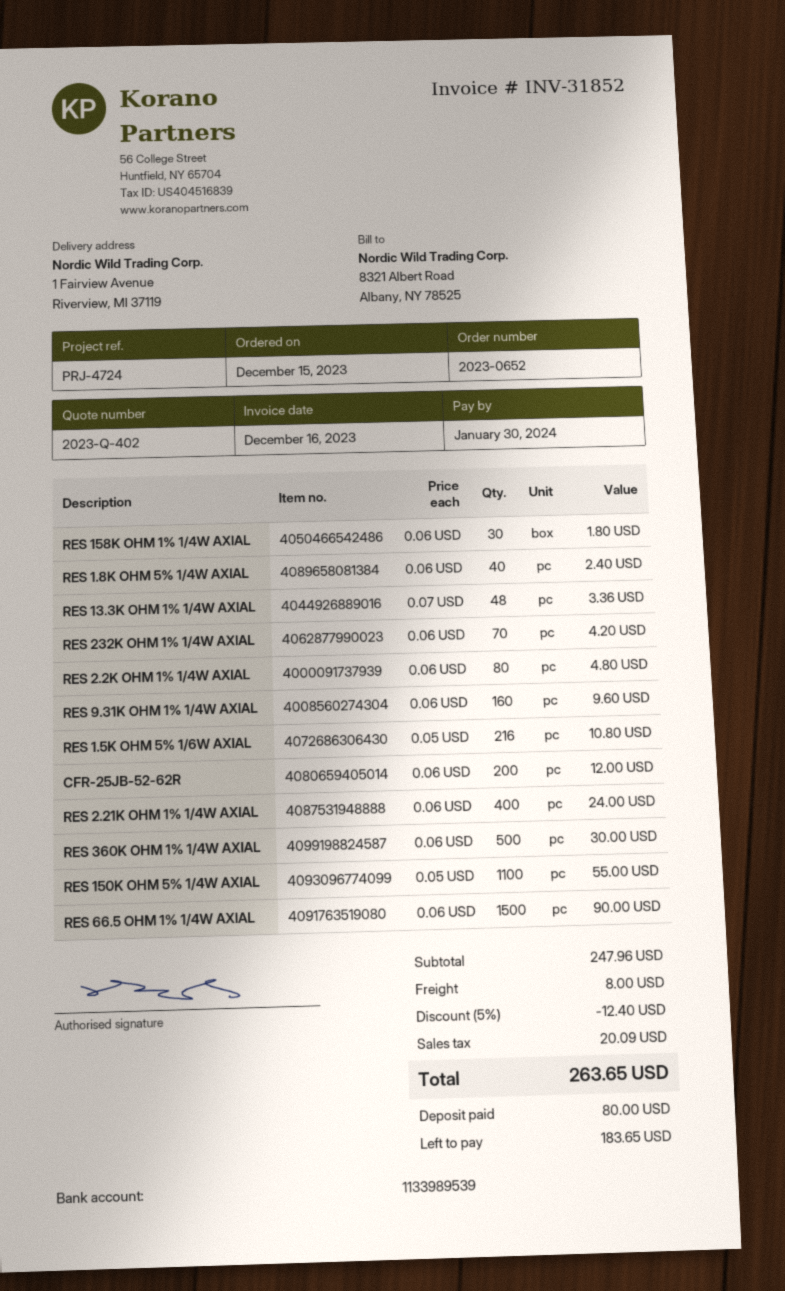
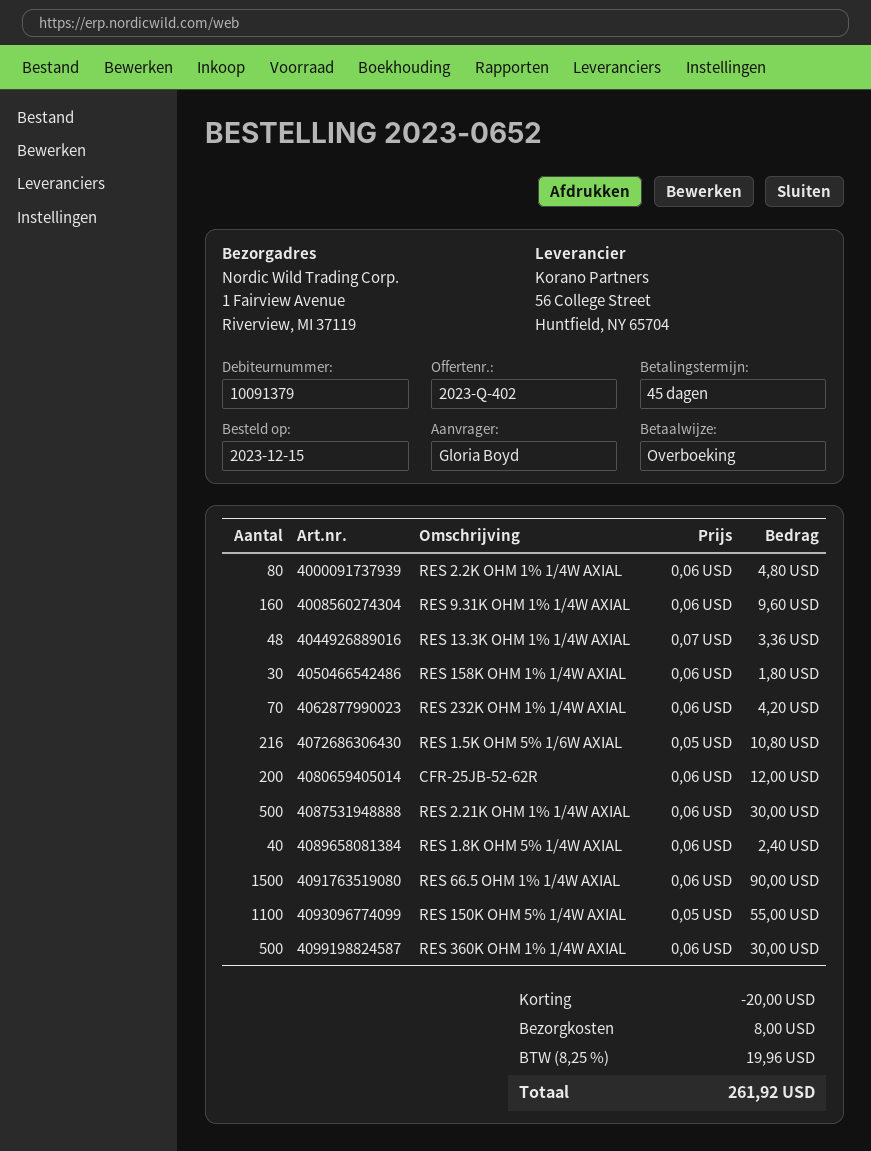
RES 2.21K OHM 1% 1/4W AXIAL: 400 x 0.06 = 24.00 -> 500 x 0.06 = 30.00
discount: 12.40 -> 20.00
tax: 20.09 -> 19.96
total: 263.65 -> 261.92

